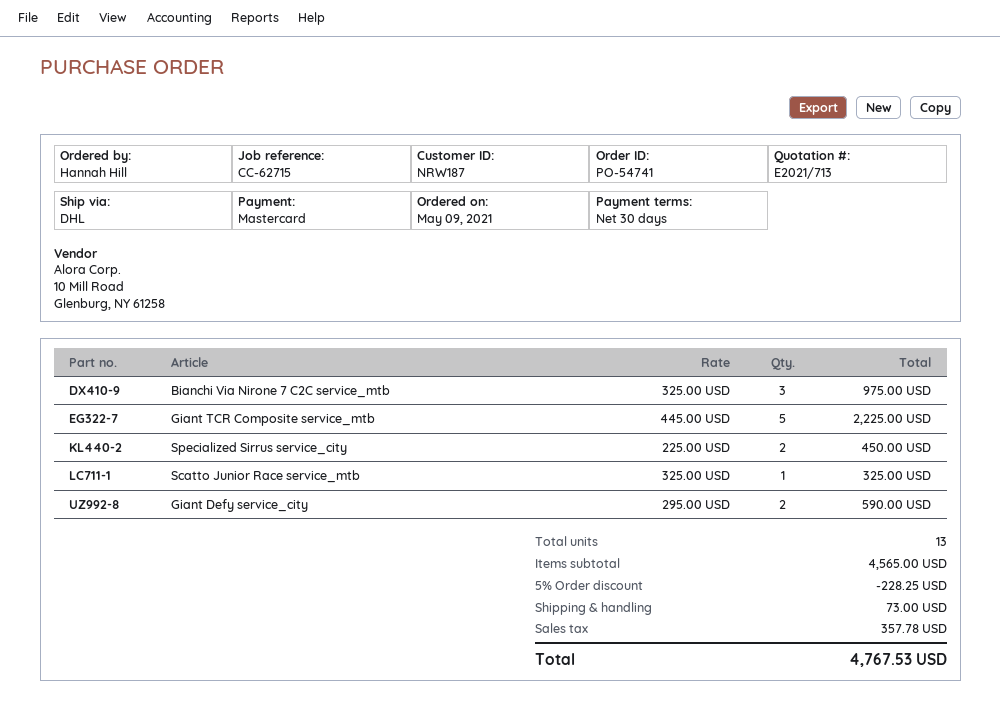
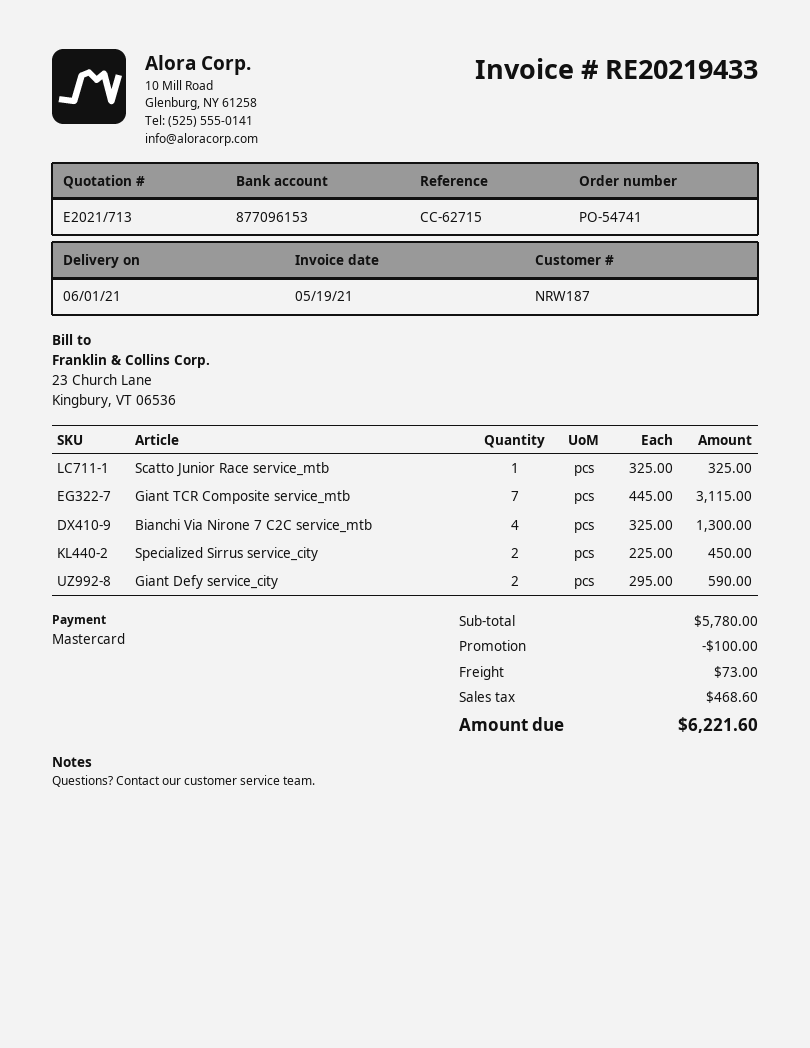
Bianchi Via Nirone 7 C2C service_mtb: 3 x 325.00 = 975.00 -> 4 x 325.00 = 1300.00
Giant TCR Composite service_mtb: 5 x 445.00 = 2225.00 -> 7 x 445.00 = 3115.00
subtotal: 4565.00 -> 5780.00
discount: 228.25 -> 100.00
tax: 357.78 -> 468.60
total: 4767.53 -> 6221.60

